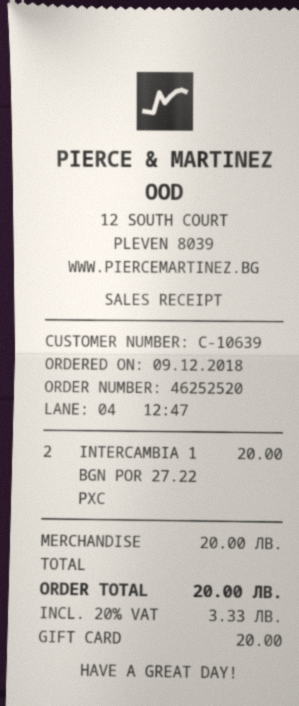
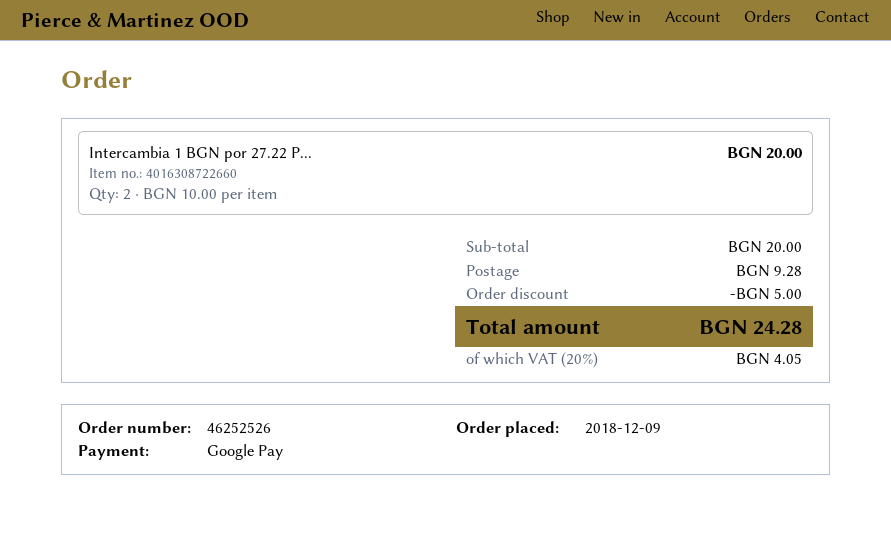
order number: 46252520 -> 46252526
payment method: gift card -> Google Pay
discount: none -> 5.00
shipping: none -> 9.28
tax: 20% = 3.33 -> 20% = 4.05
total: 20.00 -> 24.28

